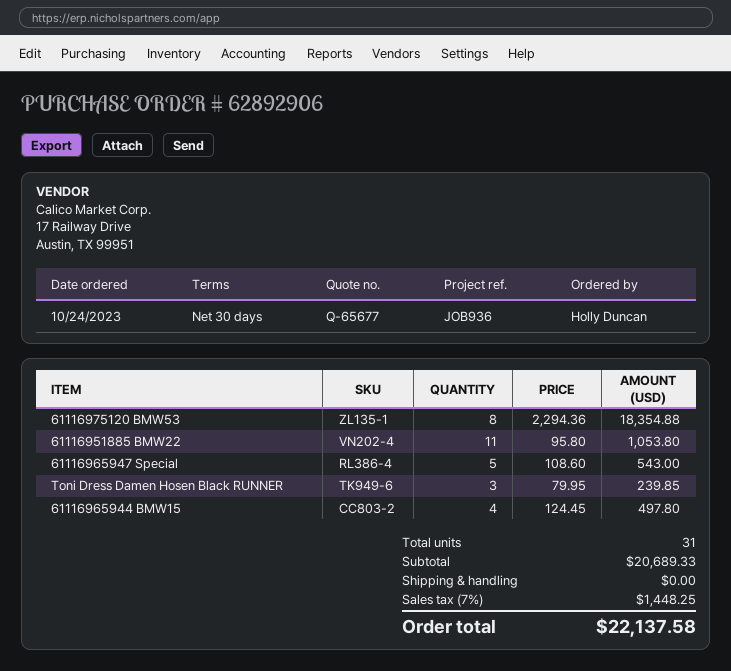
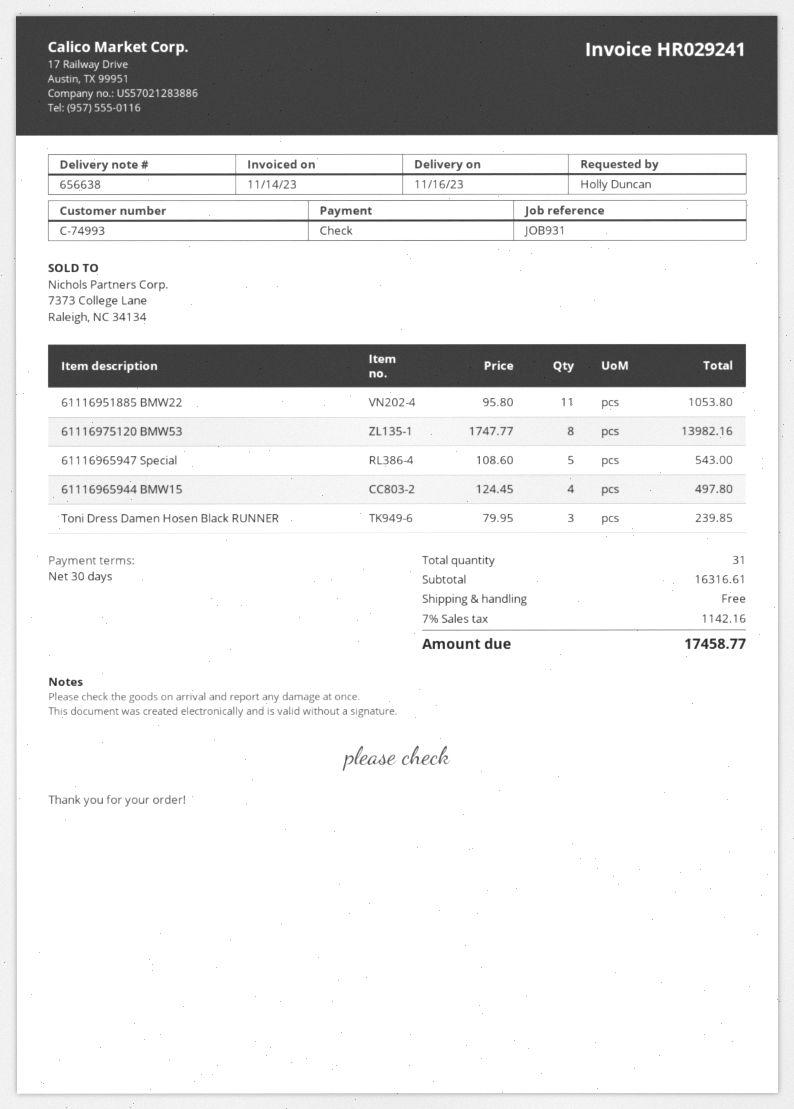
reference: JOB936 -> JOB931
61116975120 BMW53: 8 x 2294.36 = 18354.88 -> 8 x 1747.77 = 13982.16
subtotal: 20689.33 -> 16316.61
tax: 7% = 1448.25 -> 7% = 1142.16
total: 22137.58 -> 17458.77

